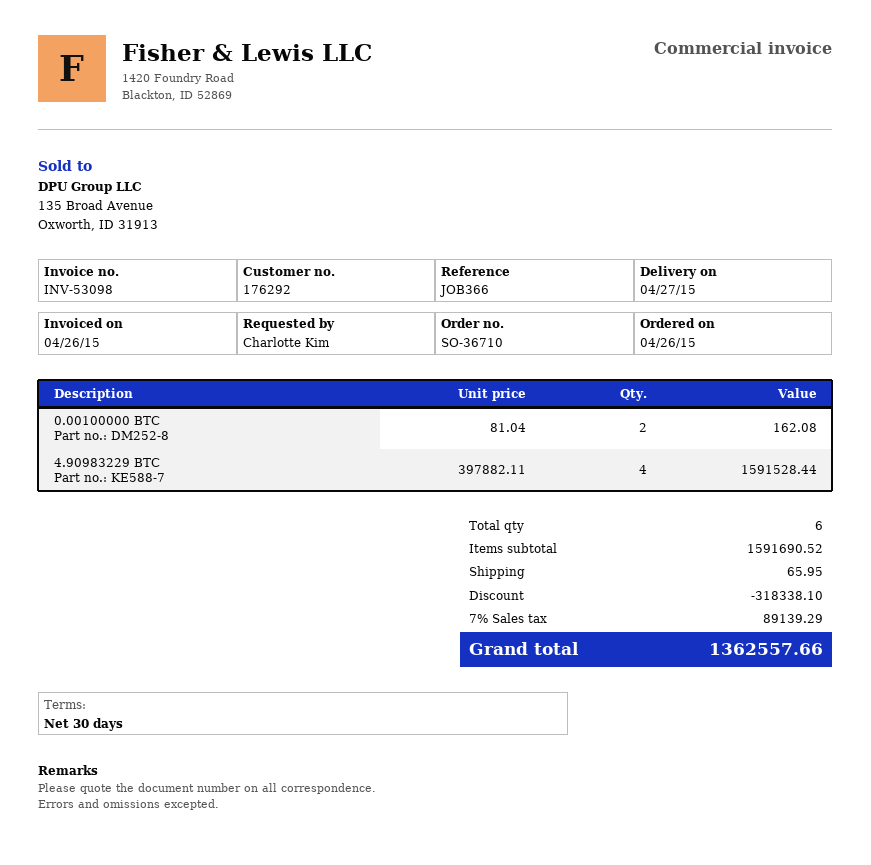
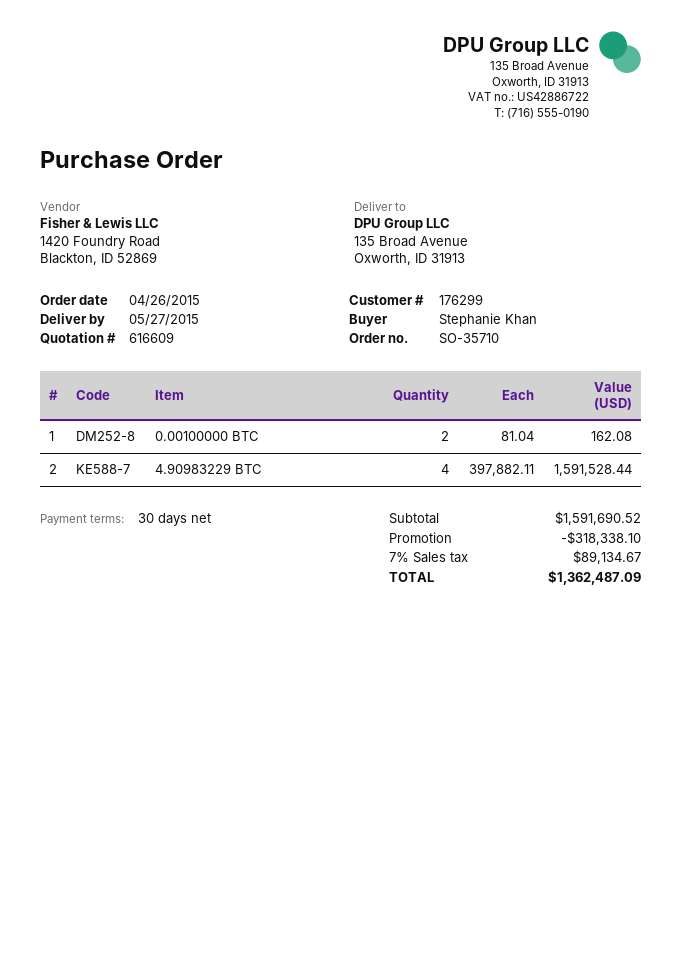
order number: SO-36710 -> SO-35710
delivery date: 2015-04-27 -> 2015-05-27
customer number: 176292 -> 176299
ordered by: Charlotte Kim -> Stephanie Khan
shipping: 65.95 -> none
tax: 7% = 89139.29 -> 7% = 89134.67
total: 1362557.66 -> 1362487.09

